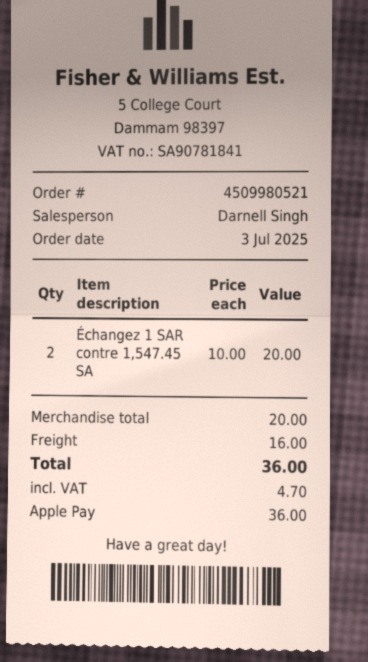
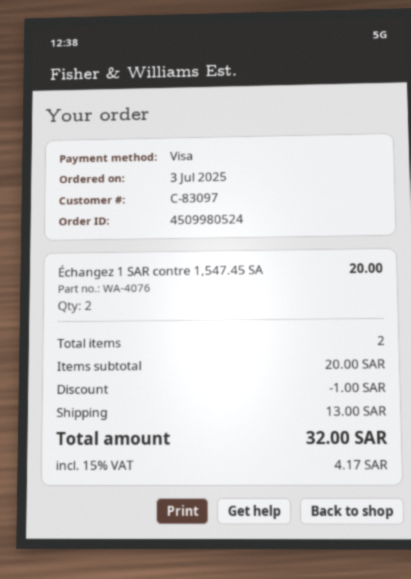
order number: 4509980521 -> 4509980524
payment method: Apple Pay -> Visa
discount: none -> 1.00
shipping: 16.00 -> 13.00
tax: 4.70 -> 4.17
total: 36.00 -> 32.00

